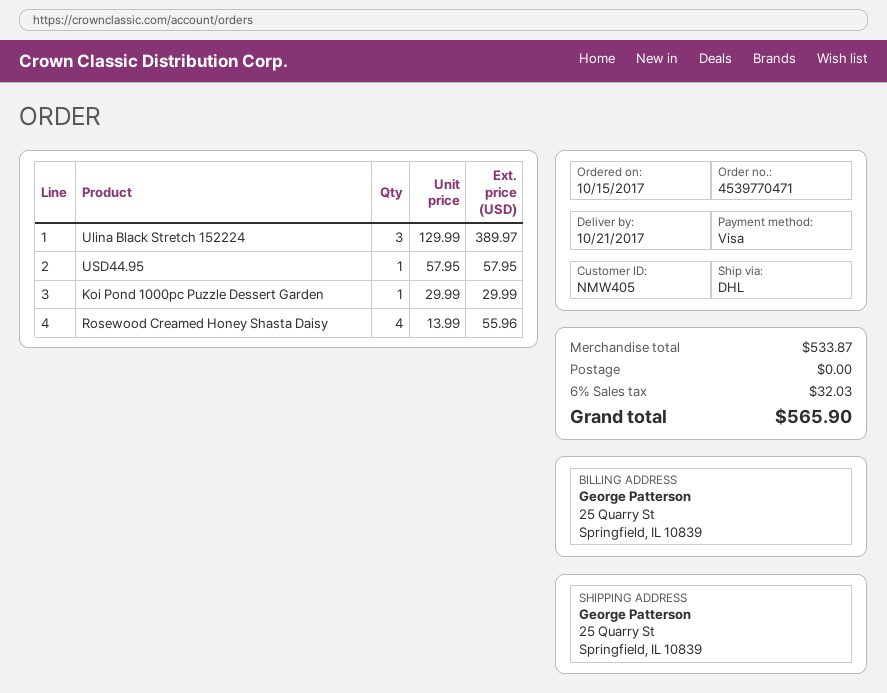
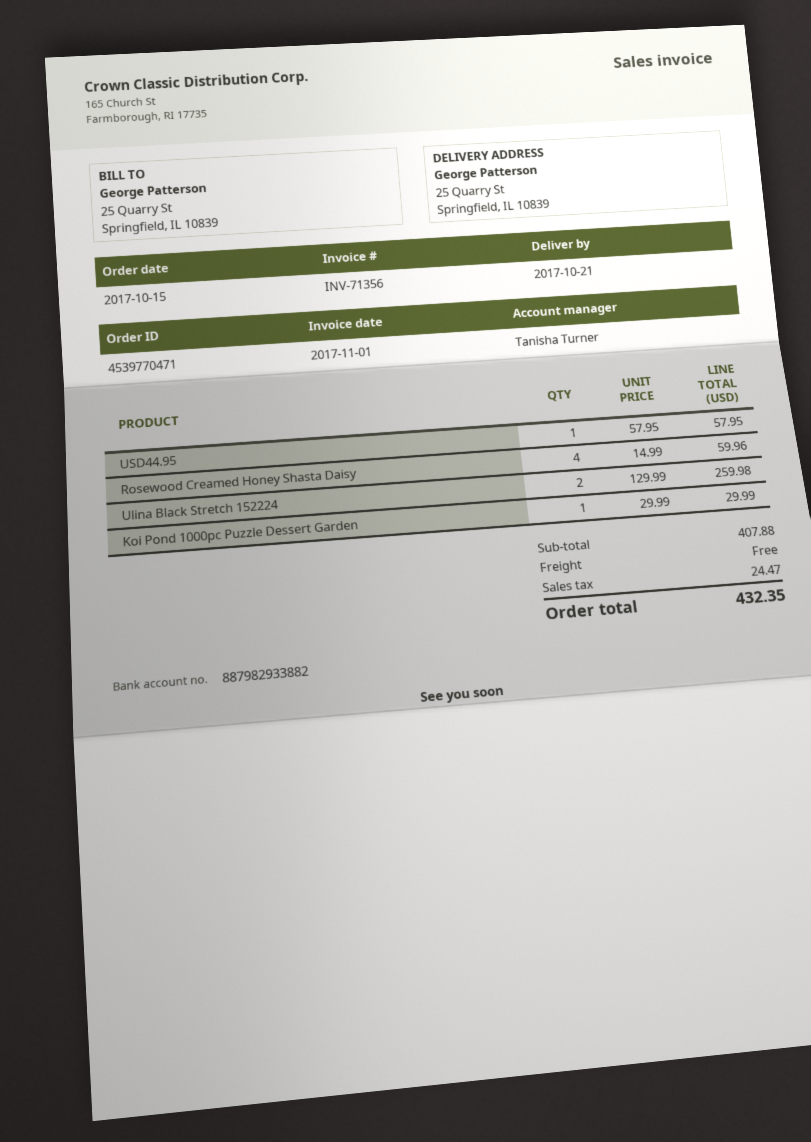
Ulina Black Stretch 152224: 3 x 129.99 = 389.97 -> 2 x 129.99 = 259.98
Rosewood Creamed Honey Shasta Daisy: 4 x 13.99 = 55.96 -> 4 x 14.99 = 59.96
subtotal: 533.87 -> 407.88
tax: 32.03 -> 24.47
total: 565.90 -> 432.35

